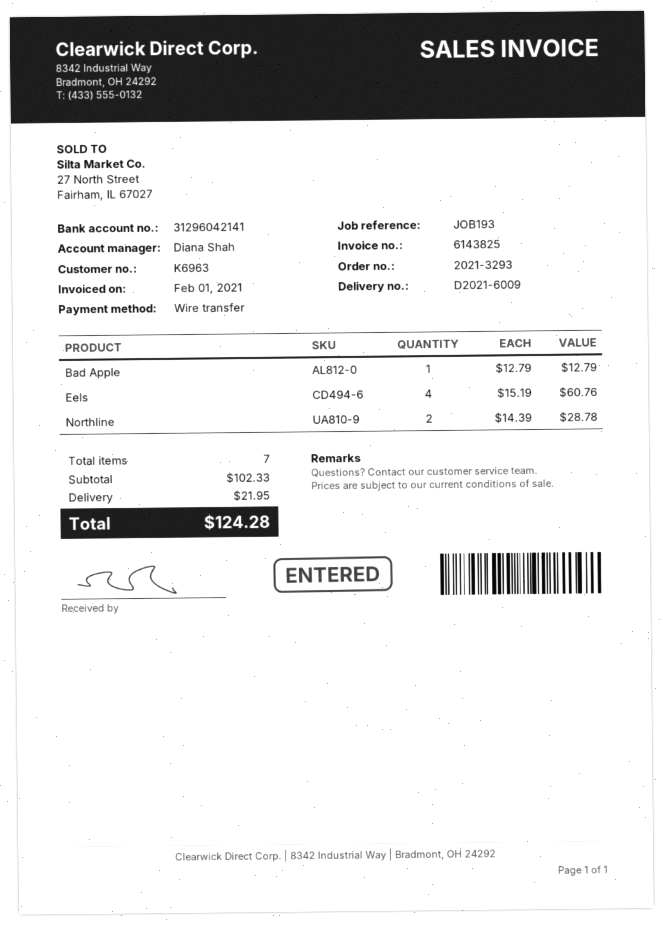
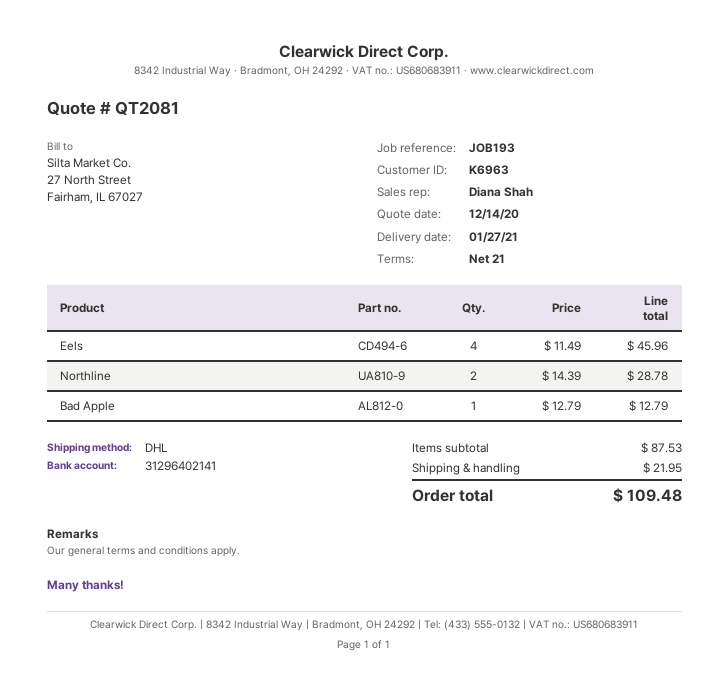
bank account: 31296042141 -> 31296402141
Eels: 4 x 15.19 = 60.76 -> 4 x 11.49 = 45.96
subtotal: 102.33 -> 87.53
total: 124.28 -> 109.48

